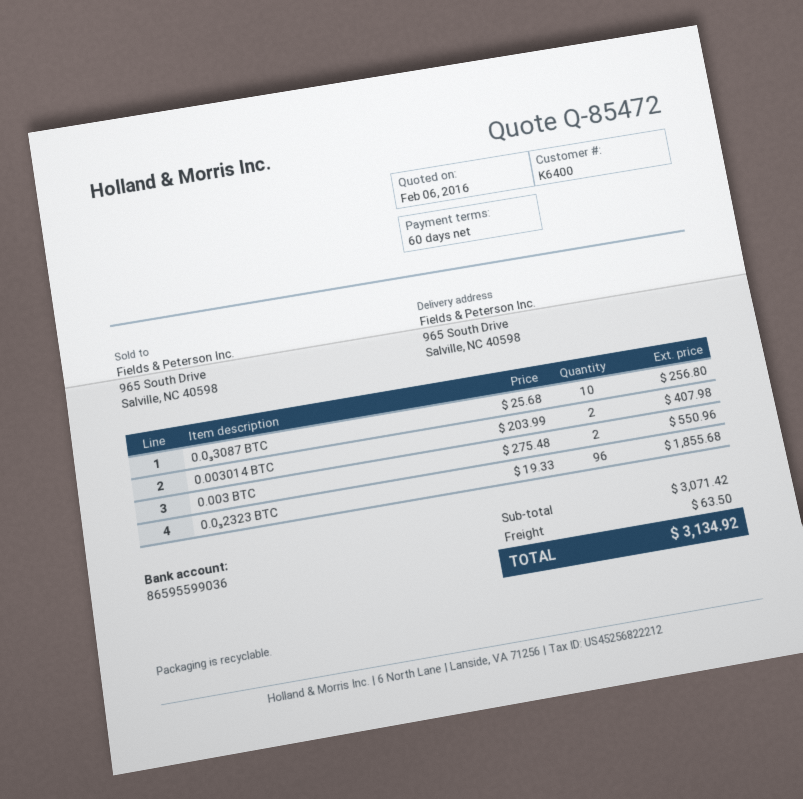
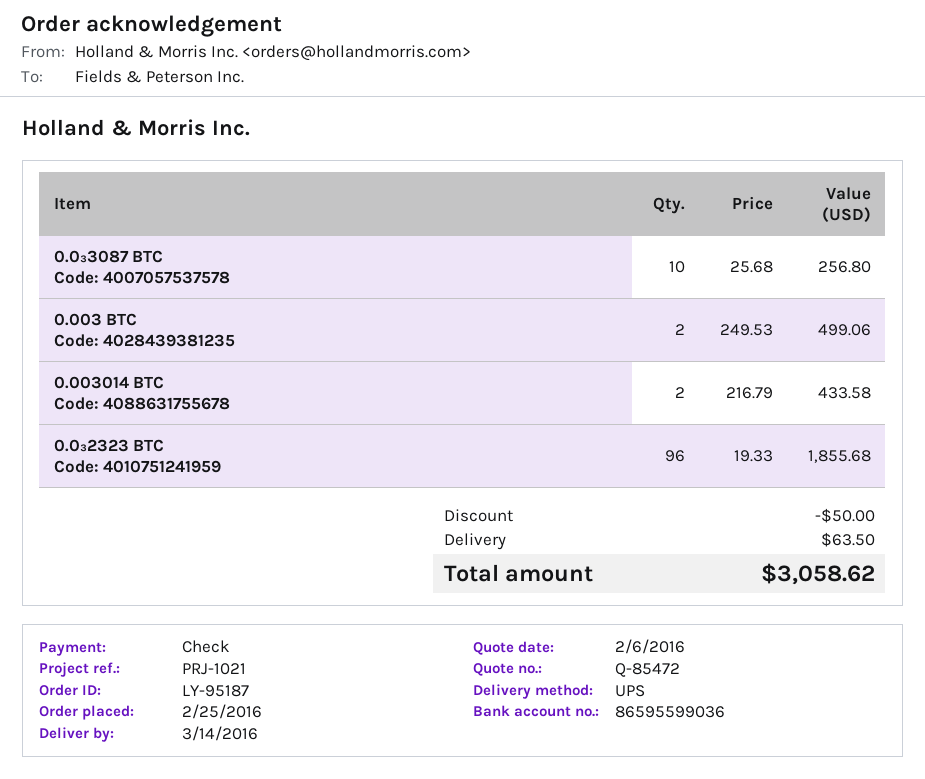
0.003014 BTC: 2 x 203.99 = 407.98 -> 2 x 216.79 = 433.58
0.003 BTC: 2 x 275.48 = 550.96 -> 2 x 249.53 = 499.06
discount: none -> 50.00
total: 3134.92 -> 3058.62

